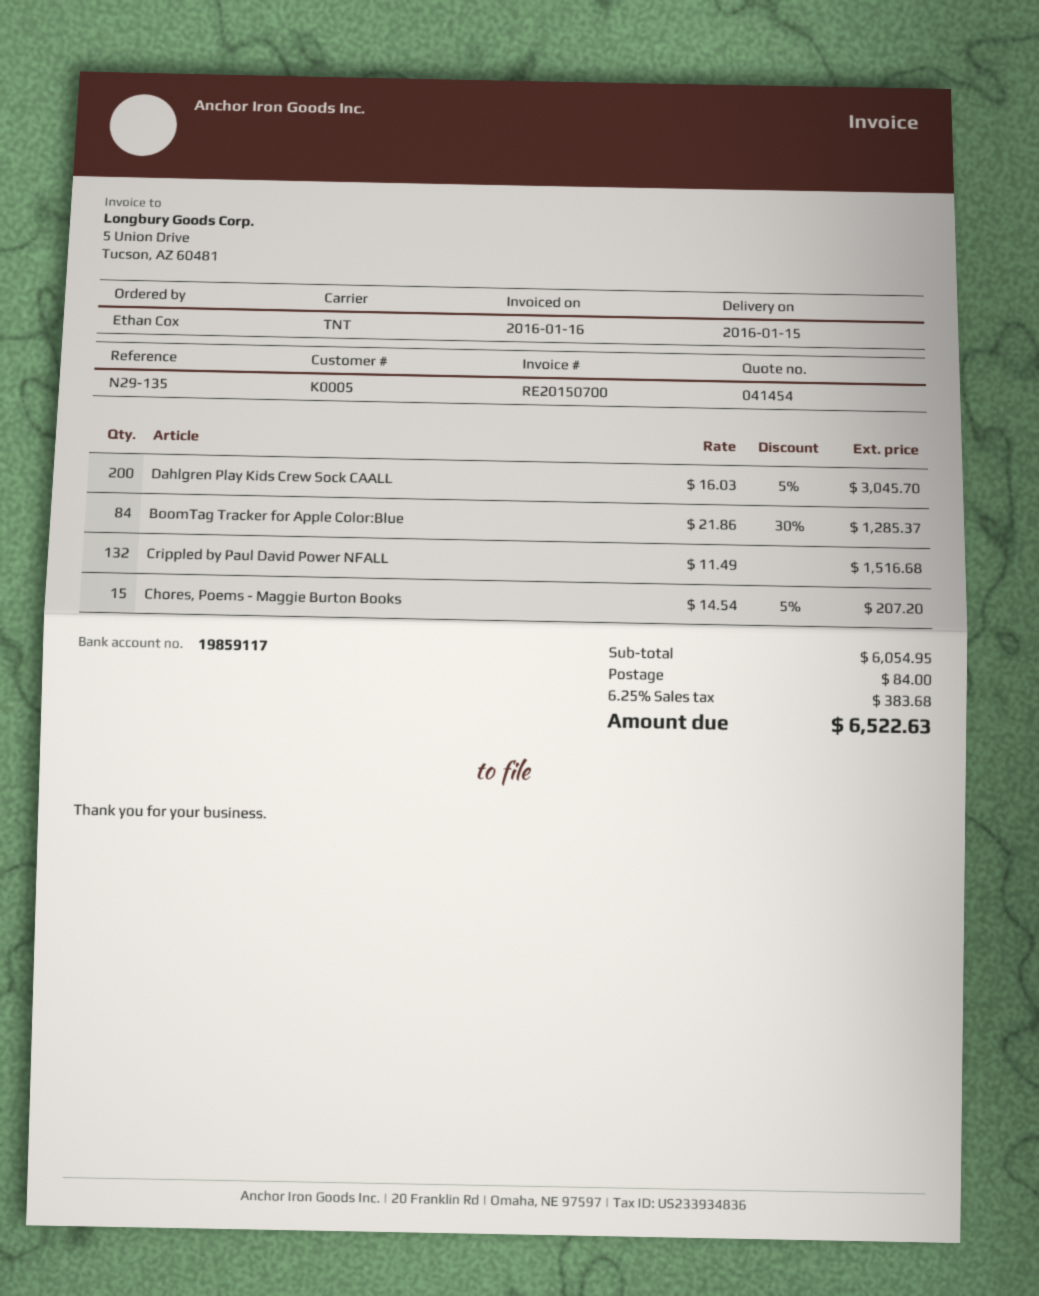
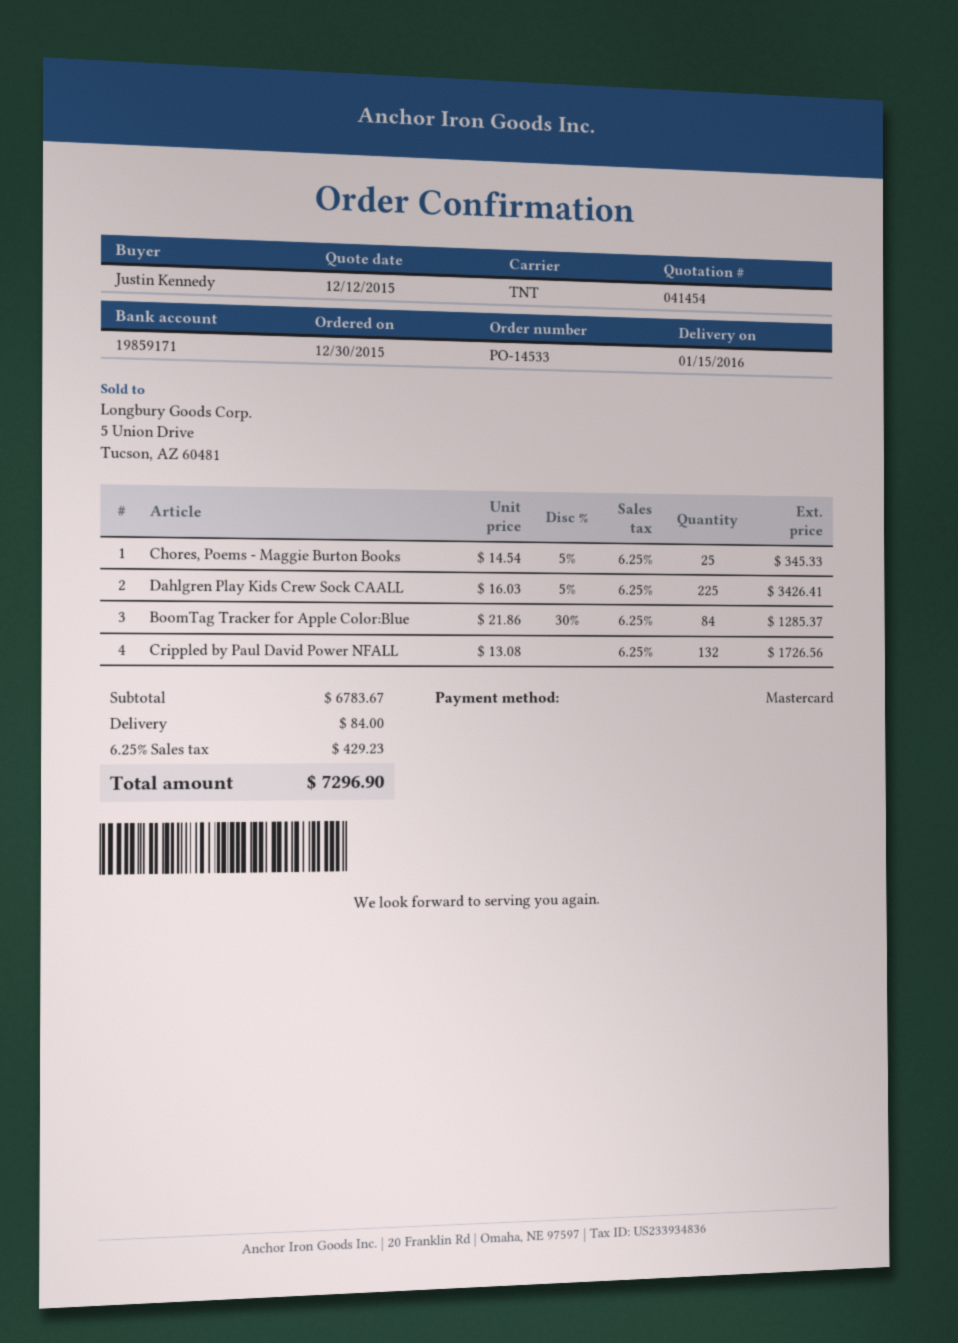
ordered by: Ethan Cox -> Justin Kennedy
bank account: 19859117 -> 19859171
Dahlgren Play Kids Crew Sock CAALL: 200 x 16.03 - 5% = 3045.70 -> 225 x 16.03 - 5% = 3426.41
Crippled by Paul David Power NFALL: 132 x 11.49 = 1516.68 -> 132 x 13.08 = 1726.56
Chores, Poems - Maggie Burton Books: 15 x 14.54 - 5% = 207.20 -> 25 x 14.54 - 5% = 345.33
subtotal: 6054.95 -> 6783.67
tax: 6.25% = 383.68 -> 6.25% = 429.23
total: 6522.63 -> 7296.90

